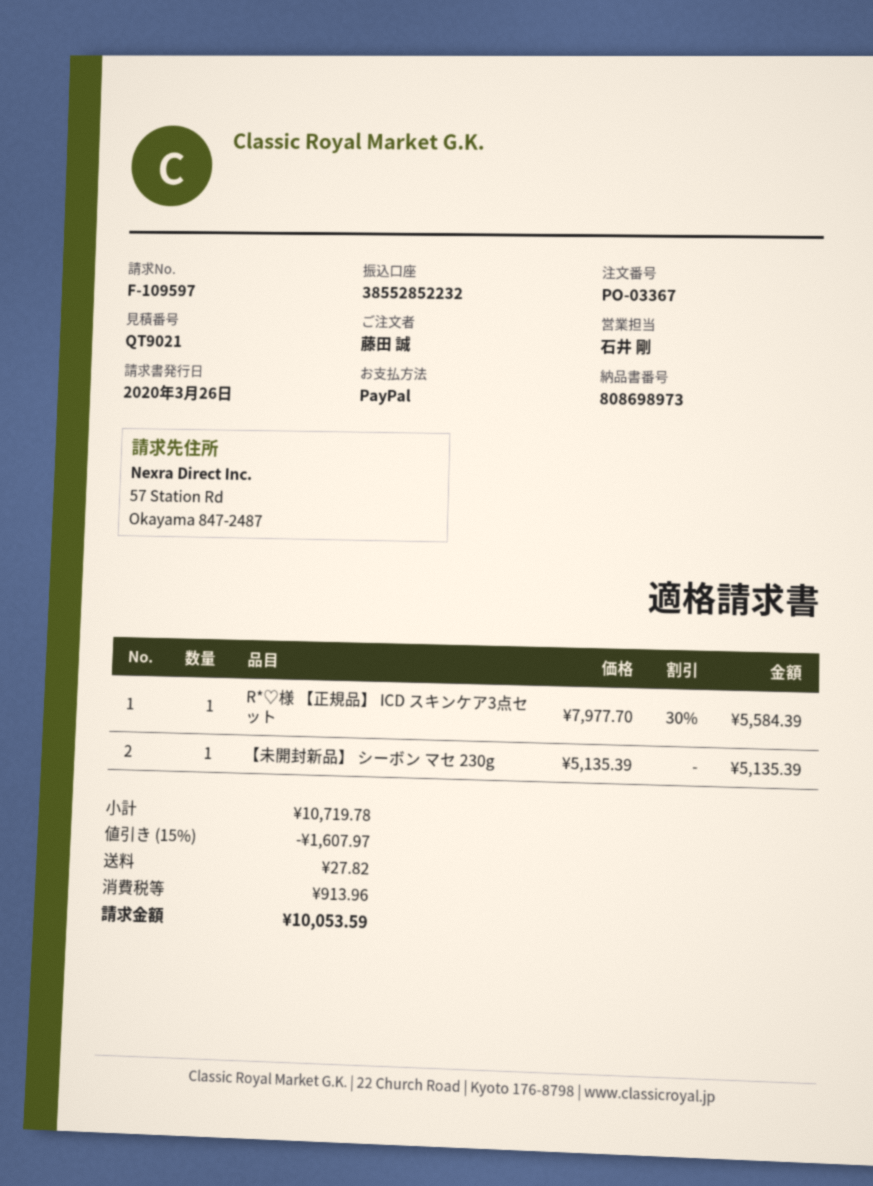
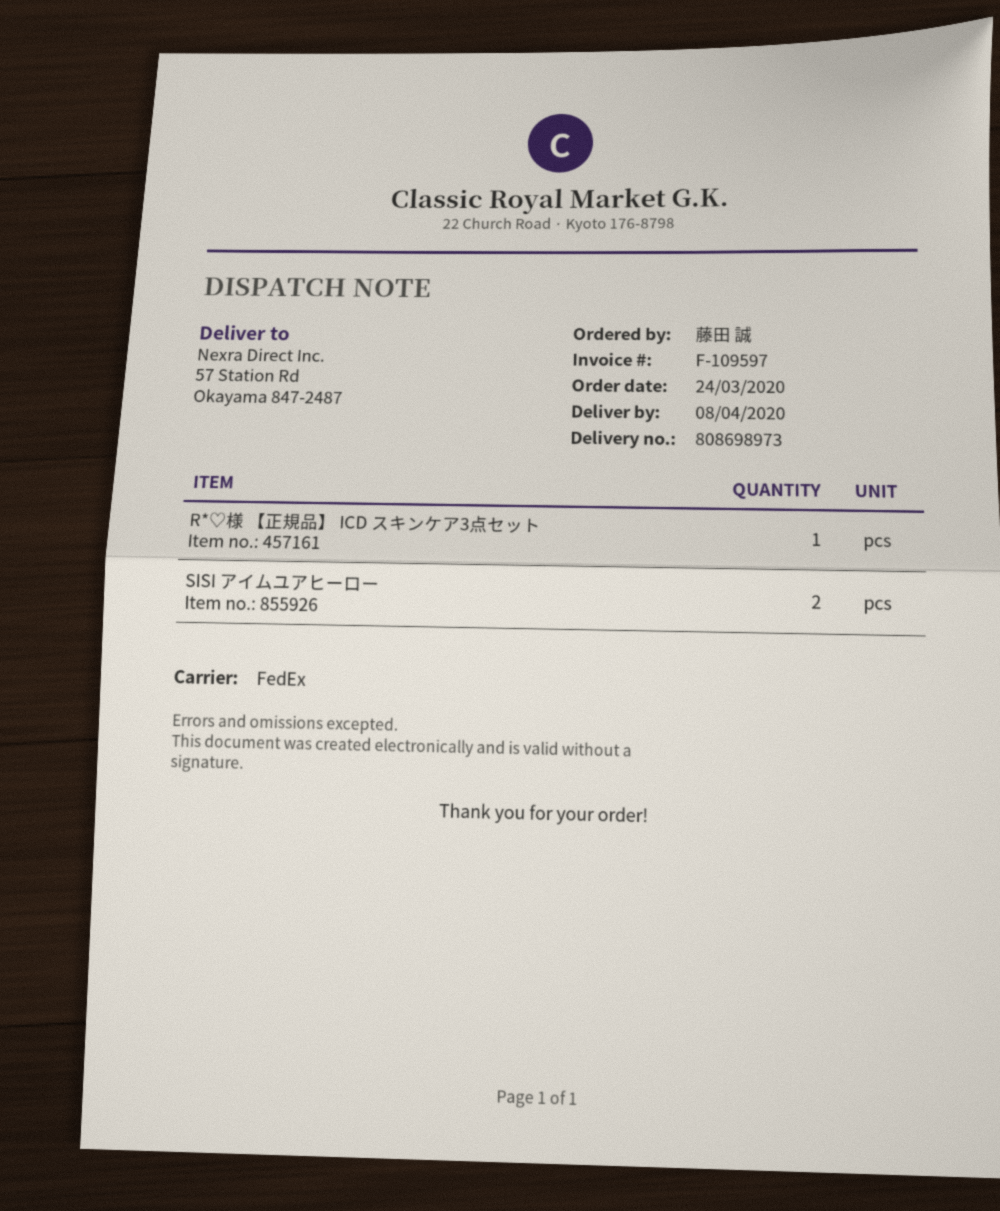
【未開封新品】 シーボン マセ 230g: 1 -> none
SISI アイムユアヒーロー: none -> 2

